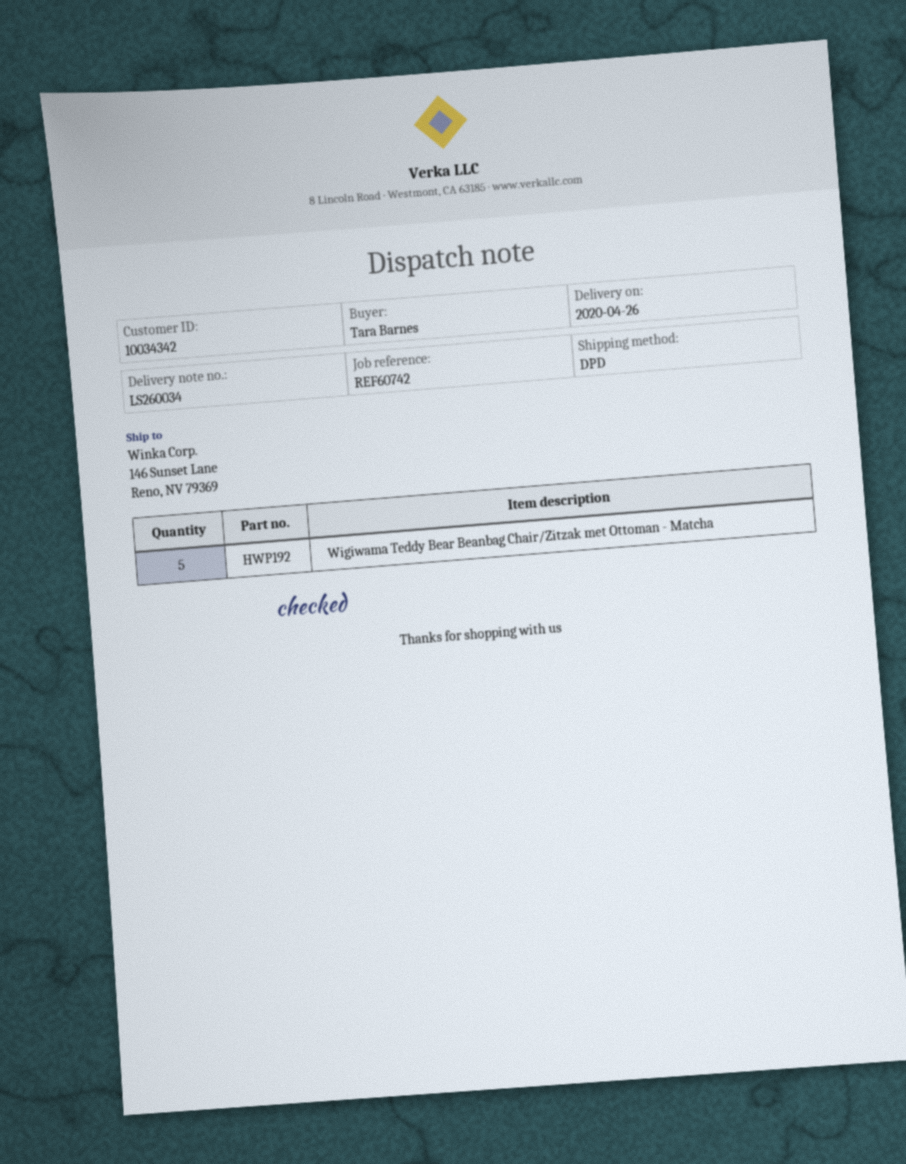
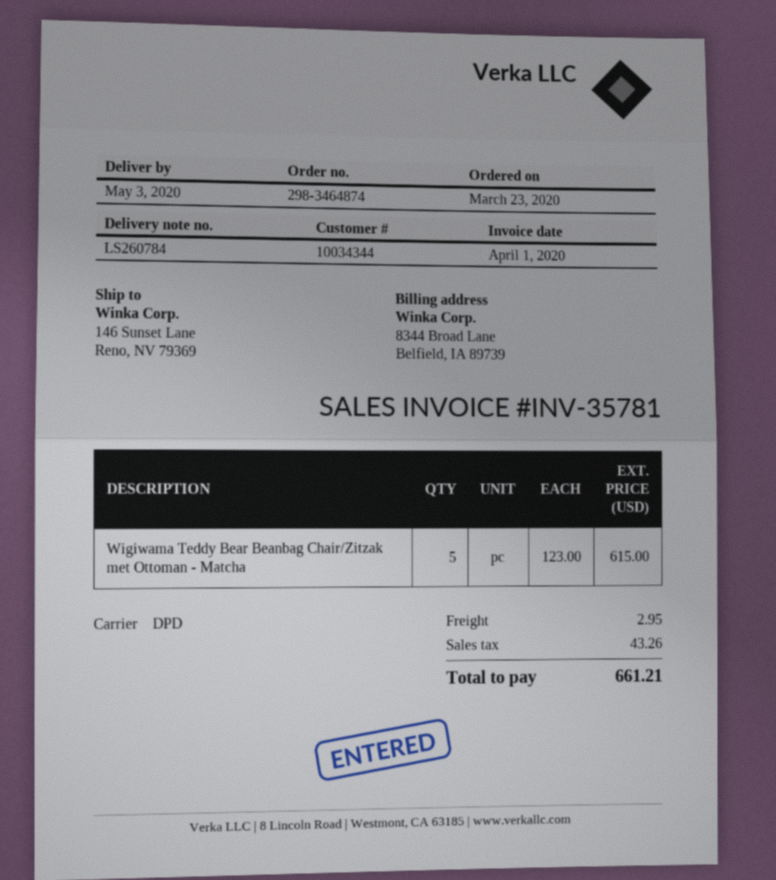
delivery note number: LS260034 -> LS260784
delivery date: 2020-04-26 -> 2020-05-03
customer number: 10034342 -> 10034344

